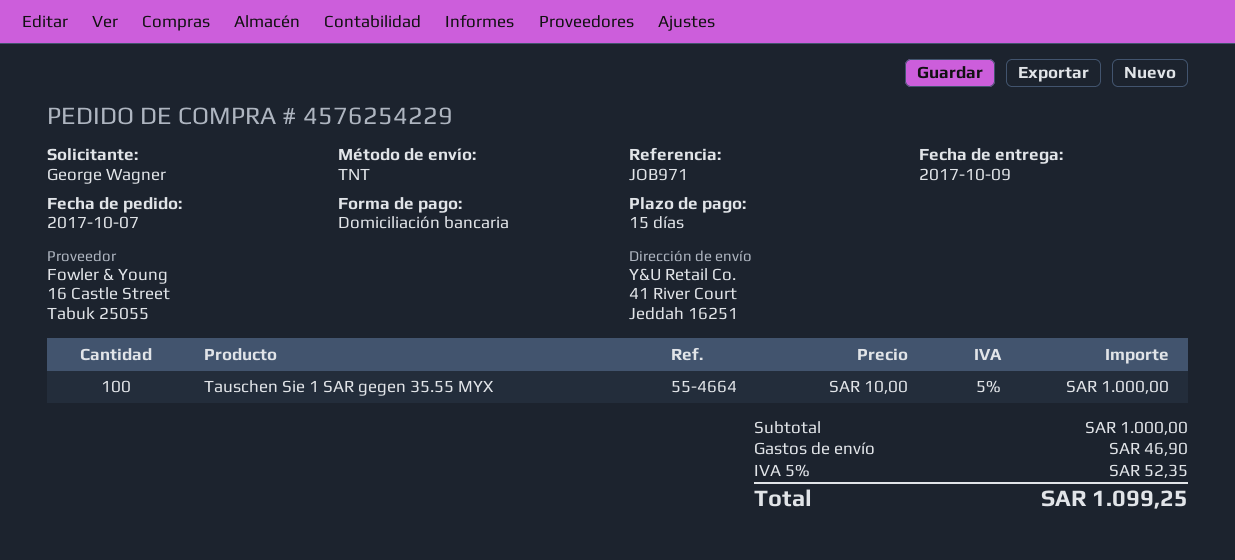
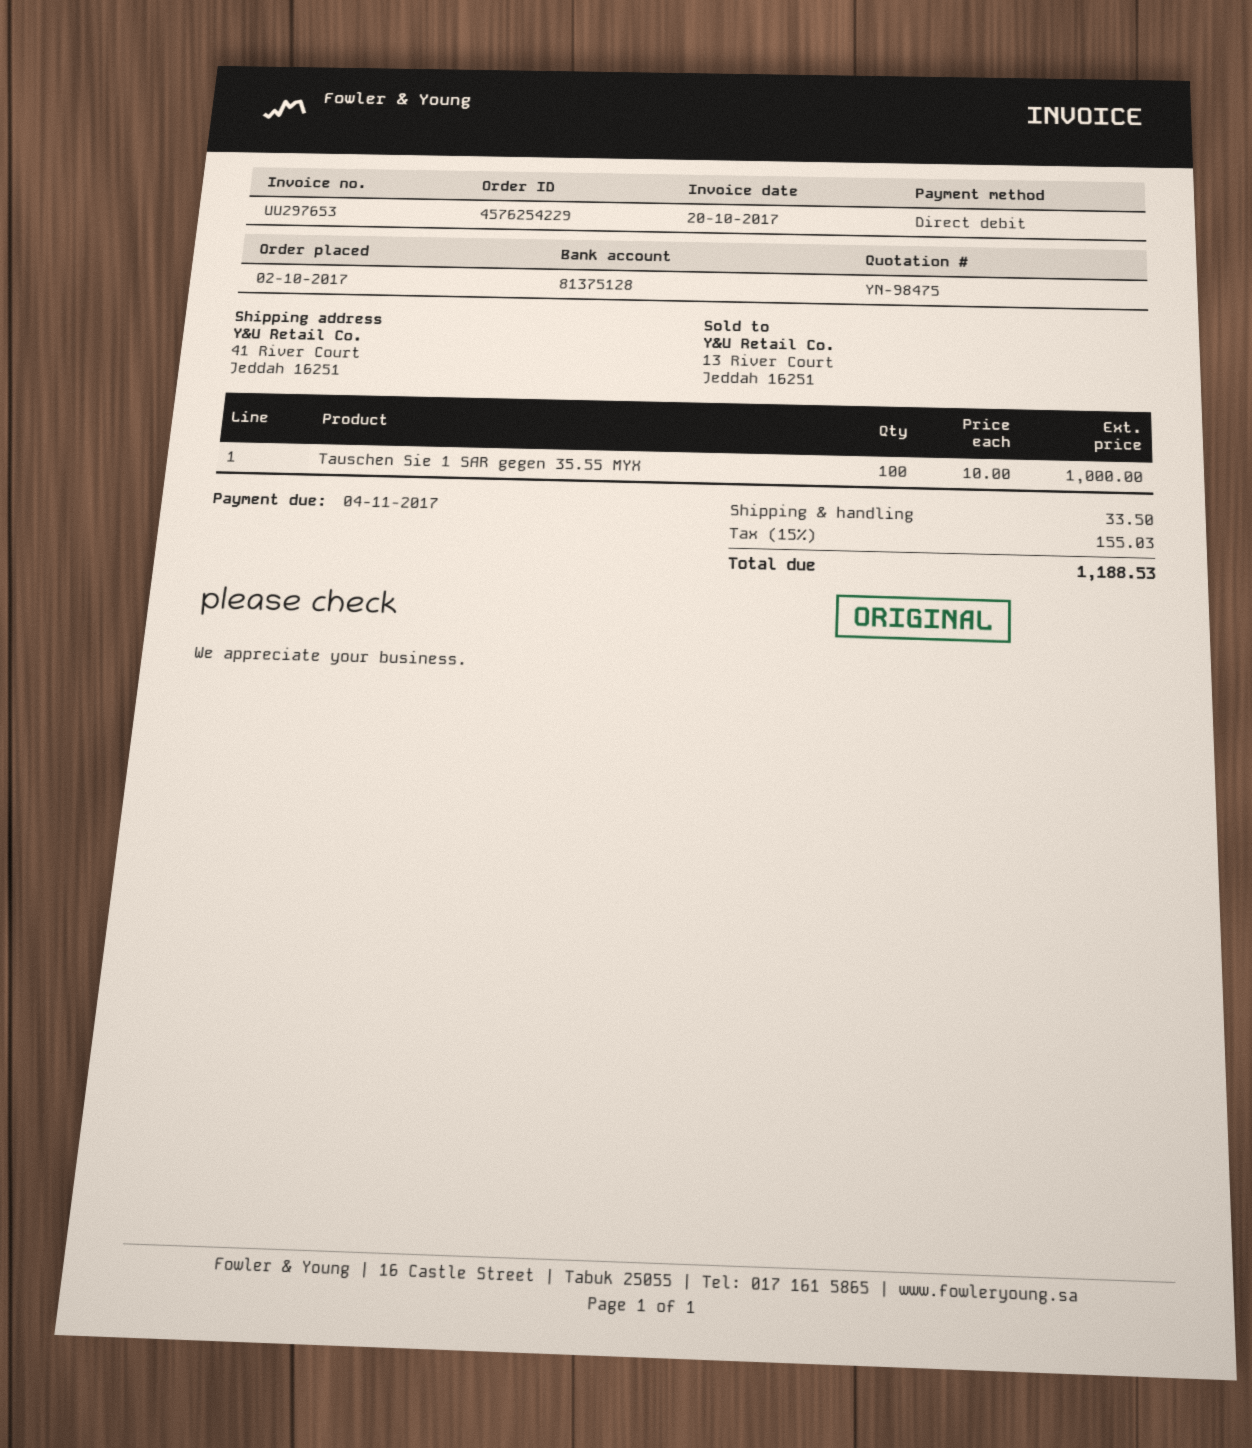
order date: 2017-10-07 -> 2017-10-02
shipping: 46.90 -> 33.50
tax: 5% = 52.35 -> 15% = 155.03
total: 1099.25 -> 1188.53

